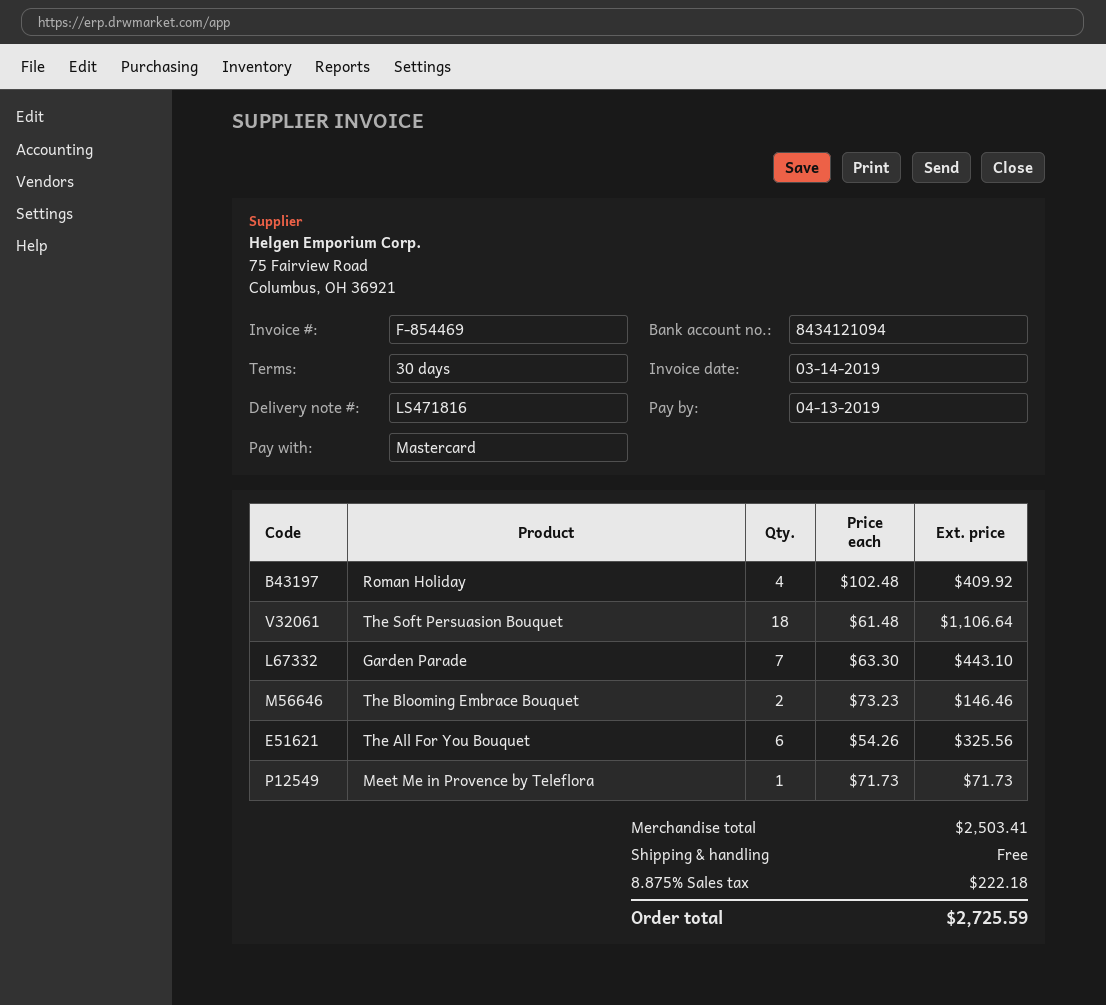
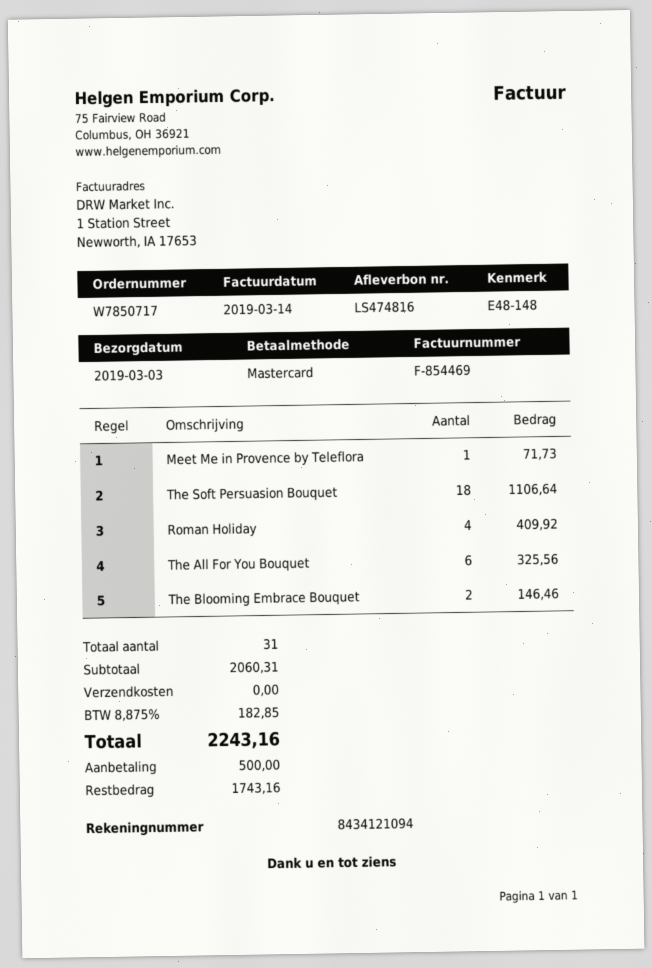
delivery note number: LS471816 -> LS474816
Garden Parade: 7 for 443.10 -> none
subtotal: 2503.41 -> 2060.31
tax: 8.875% = 222.18 -> 8.875% = 182.85
total: 2725.59 -> 2243.16

